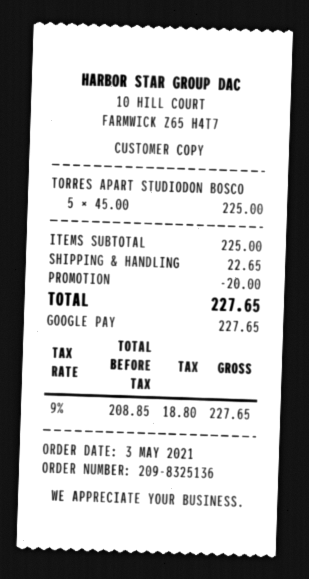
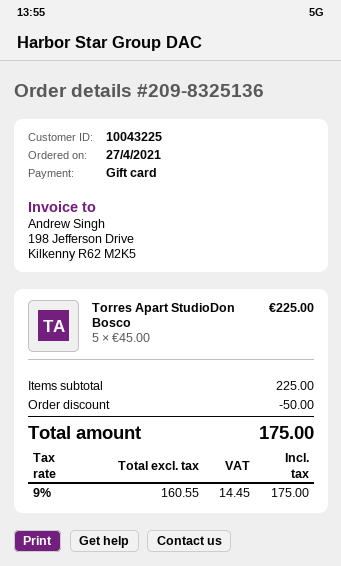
order date: 2021-05-03 -> 2021-04-27
payment method: Google Pay -> gift card
discount: 20.00 -> 50.00
shipping: 22.65 -> none
net: 208.85 -> 160.55
tax: 9% = 18.80 -> 9% = 14.45
total: 227.65 -> 175.00

